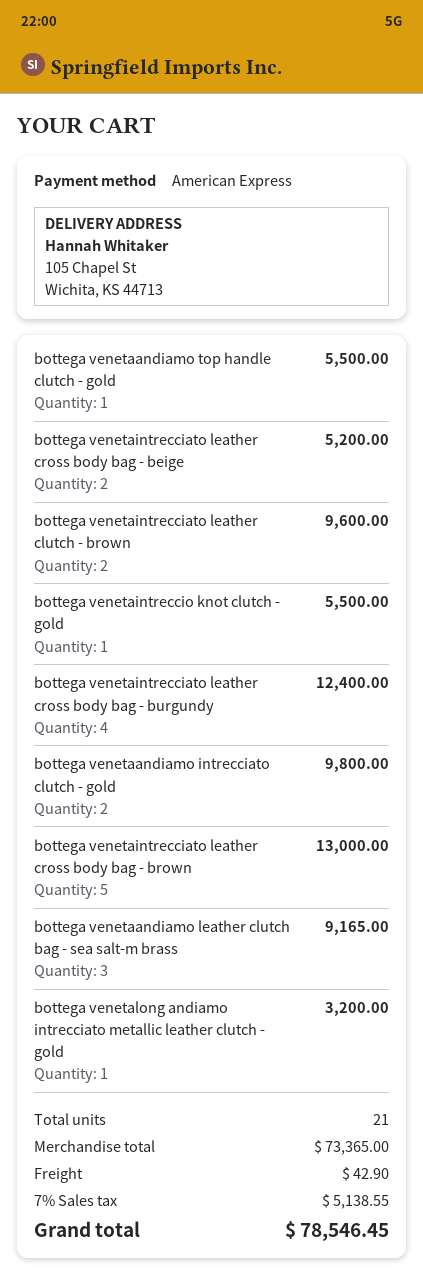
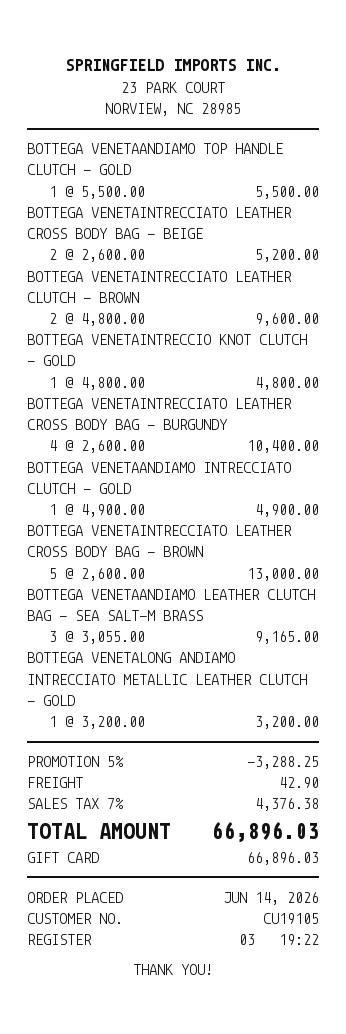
payment method: American Express -> gift card
bottega venetaintreccio knot clutch - gold: 1 for 5500.00 -> 1 for 4800.00
bottega venetaintrecciato leather cross body bag - burgundy: 4 for 12400.00 -> 4 for 10400.00
bottega venetaandiamo intrecciato clutch - gold: 2 for 9800.00 -> 1 for 4900.00
discount: none -> 5% = 3288.25
tax: 7% = 5138.55 -> 7% = 4376.38
total: 78546.45 -> 66896.03

